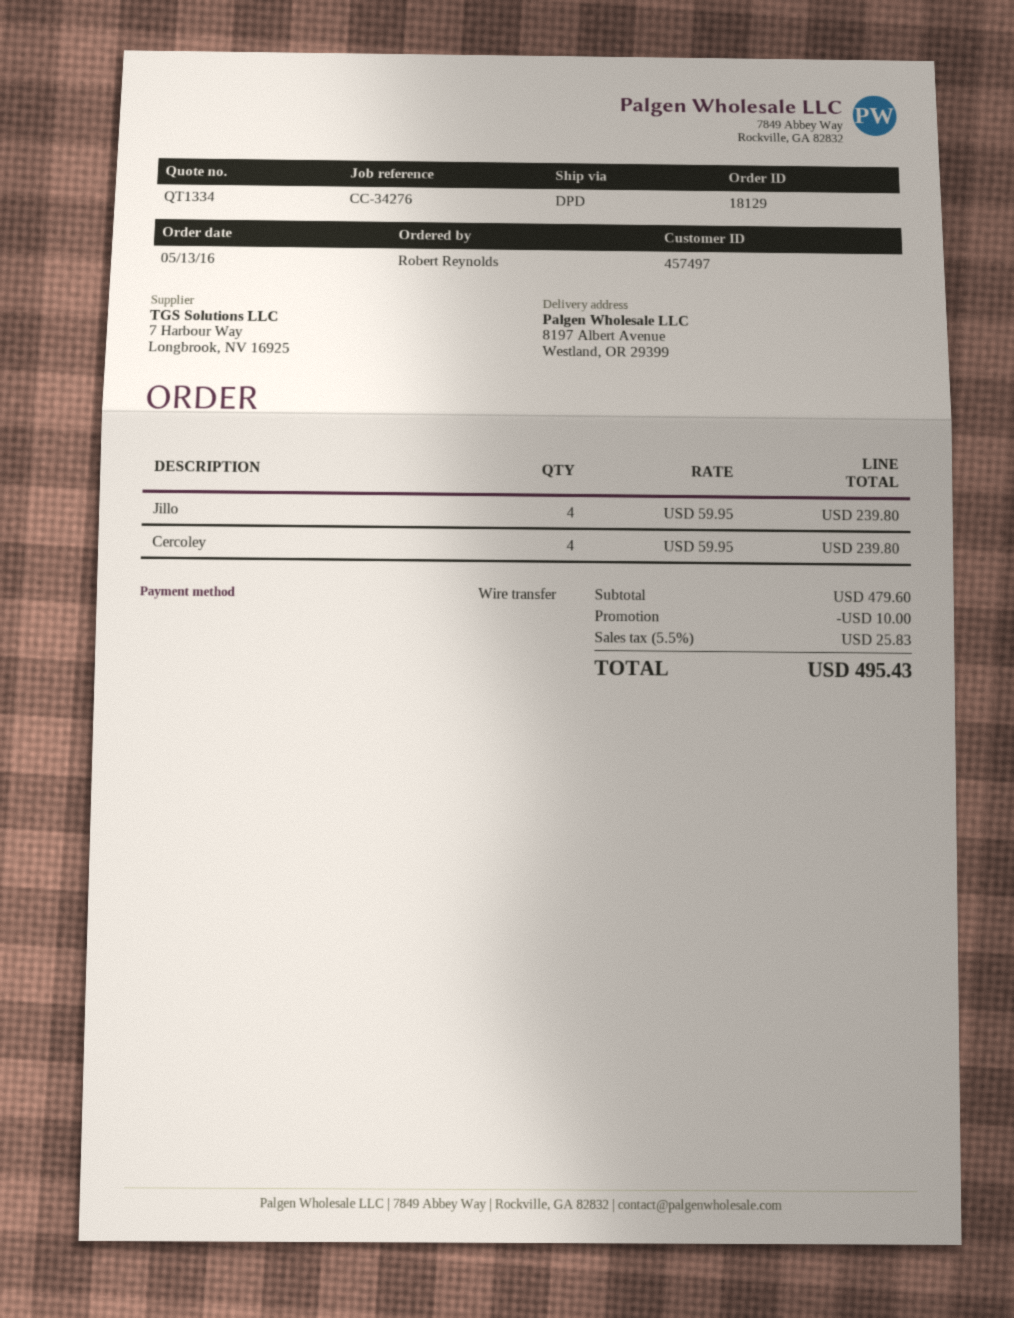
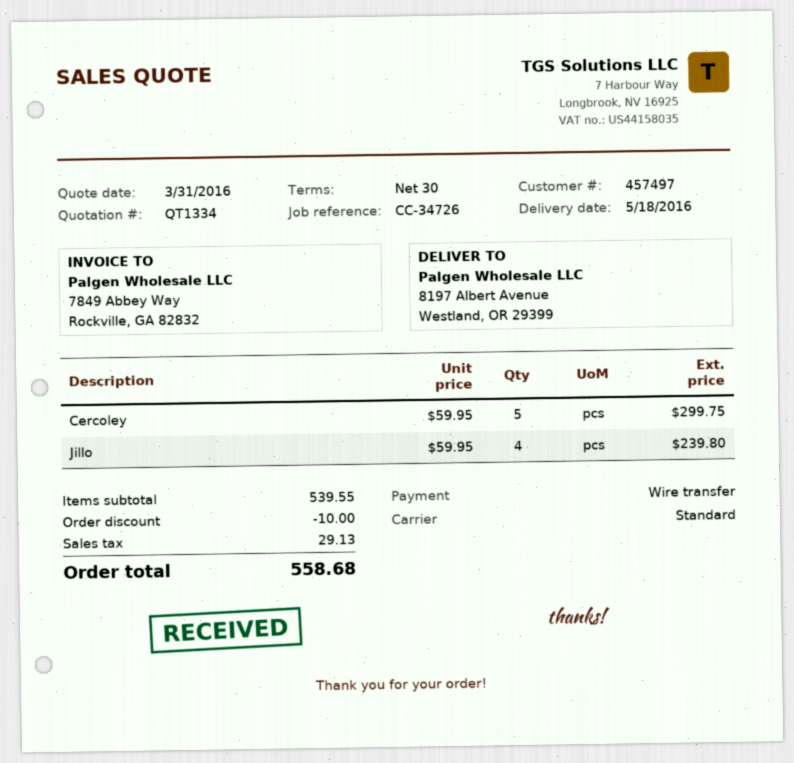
reference: CC-34276 -> CC-34726
shipping method: DPD -> standard
Cercoley: 4 x 59.95 = 239.80 -> 5 x 59.95 = 299.75
subtotal: 479.60 -> 539.55
tax: 25.83 -> 29.13
total: 495.43 -> 558.68

